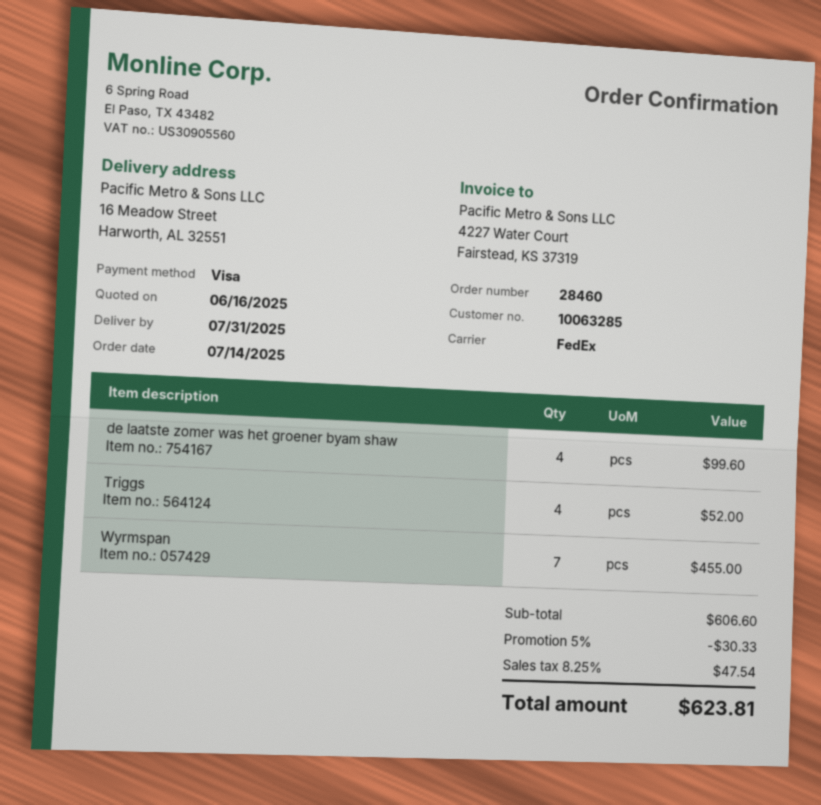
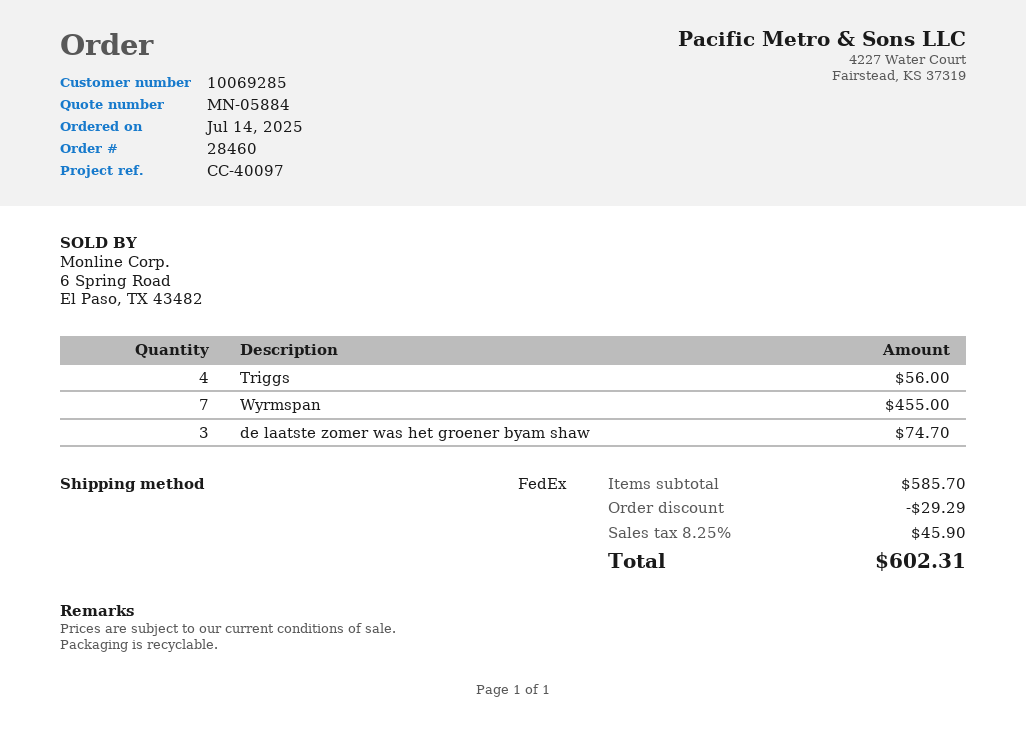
customer number: 10063285 -> 10069285
de laatste zomer was het groener byam shaw: 4 for 99.60 -> 3 for 74.70
Triggs: 4 for 52.00 -> 4 for 56.00
subtotal: 606.60 -> 585.70
discount: 30.33 -> 29.29
tax: 8.25% = 47.54 -> 8.25% = 45.90
total: 623.81 -> 602.31

